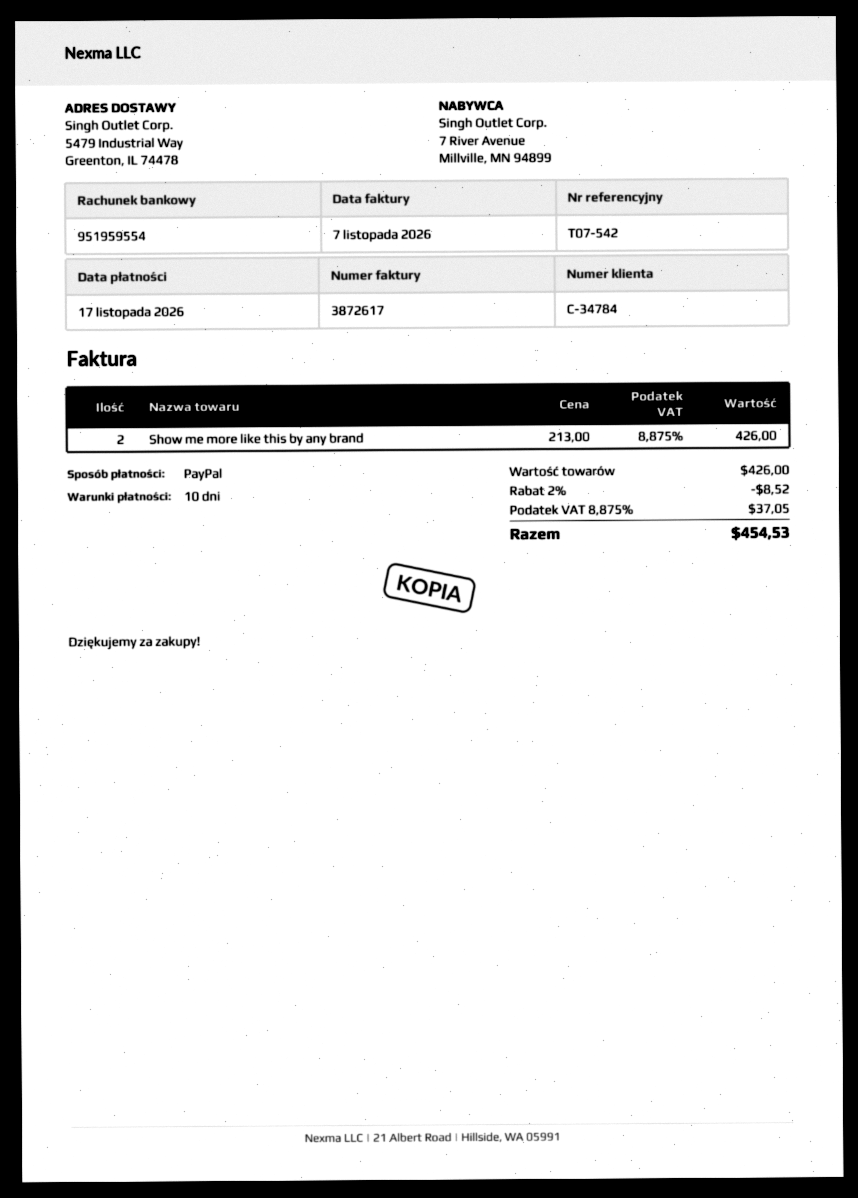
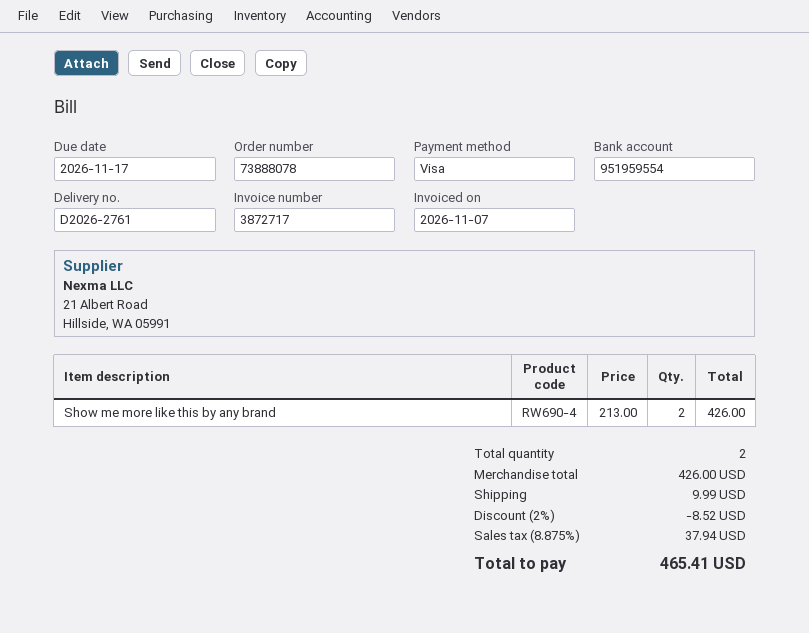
invoice number: 3872617 -> 3872717
payment method: PayPal -> Visa
shipping: none -> 9.99
tax: 8.875% = 37.05 -> 8.875% = 37.94
total: 454.53 -> 465.41

